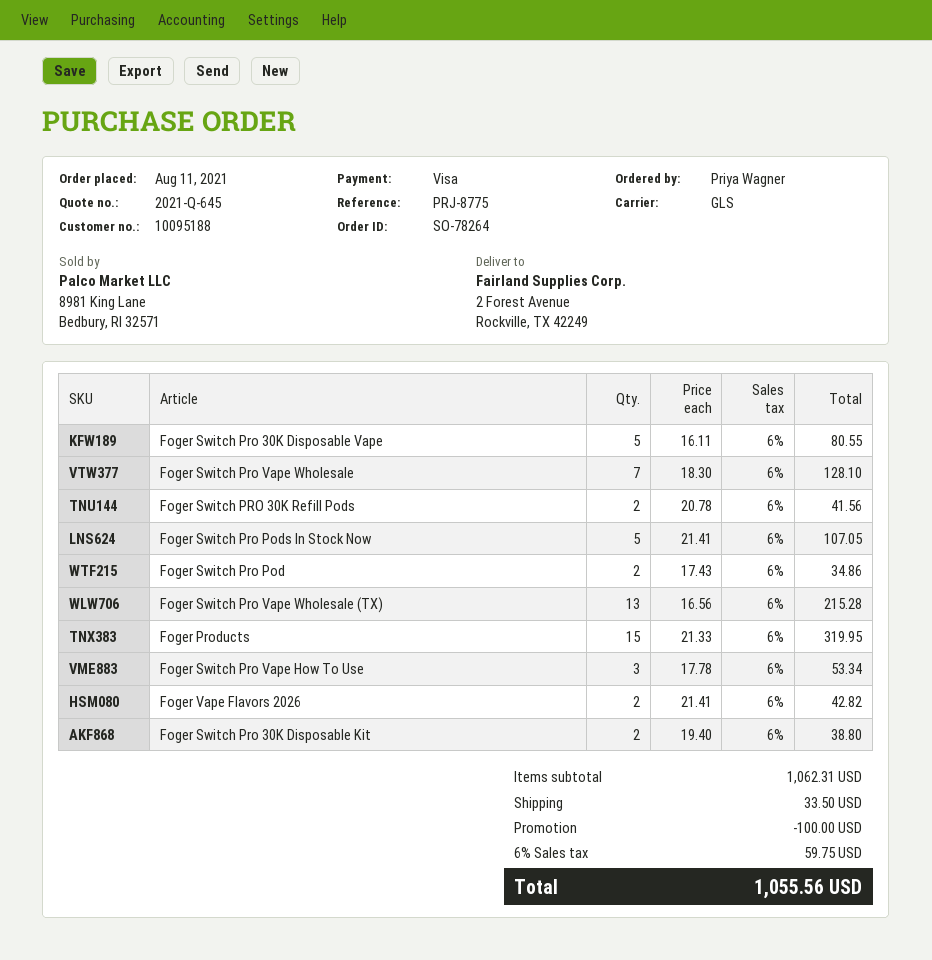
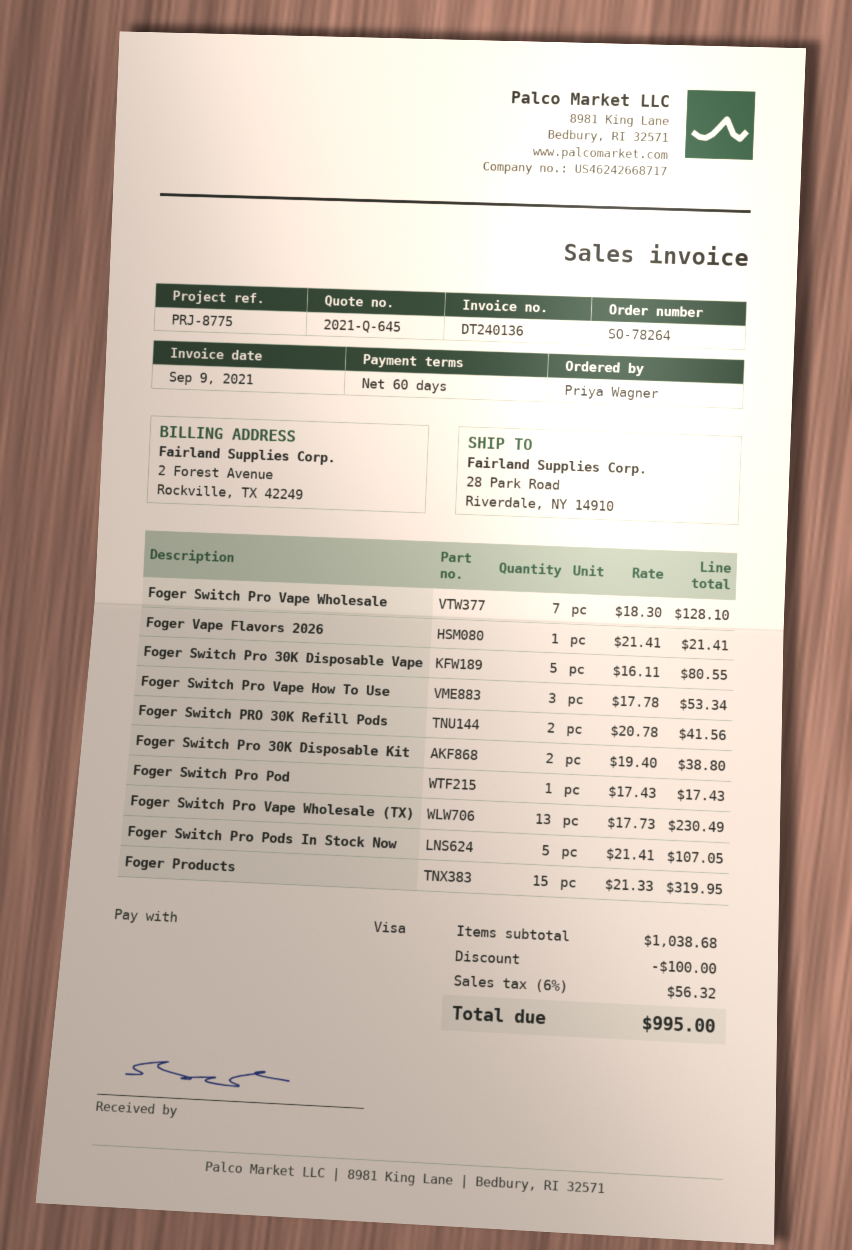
ship to: 2 Forest Avenue, Rockville, TX 42249 -> 28 Park Road, Riverdale, NY 14910
Foger Switch Pro Pod: 2 x 17.43 = 34.86 -> 1 x 17.43 = 17.43
Foger Switch Pro Vape Wholesale (TX): 13 x 16.56 = 215.28 -> 13 x 17.73 = 230.49
Foger Vape Flavors 2026: 2 x 21.41 = 42.82 -> 1 x 21.41 = 21.41
subtotal: 1062.31 -> 1038.68
shipping: 33.50 -> none
tax: 6% = 59.75 -> 6% = 56.32
total: 1055.56 -> 995.00

